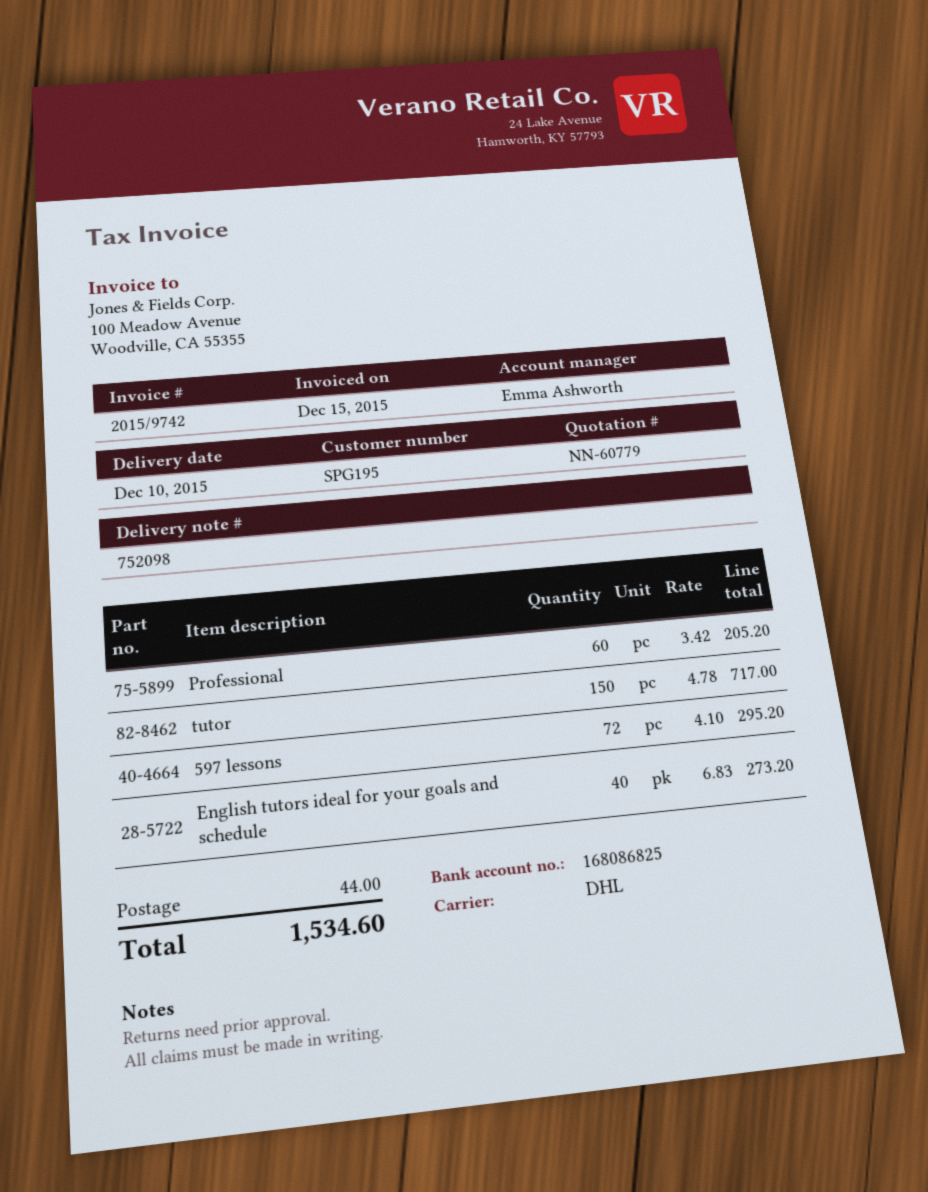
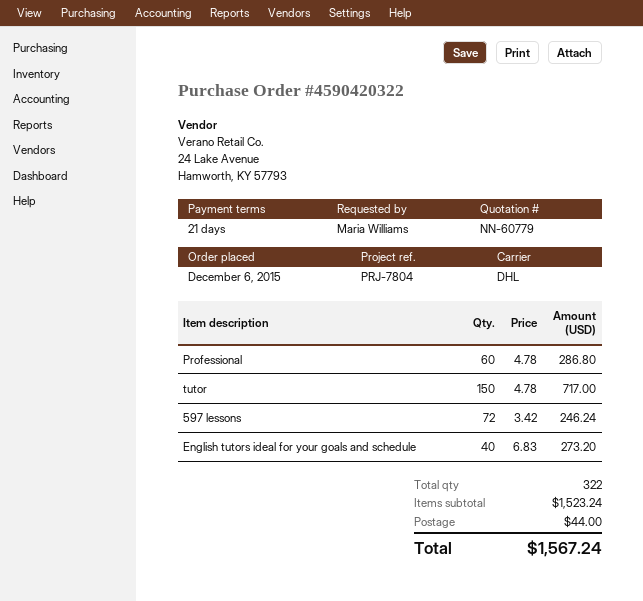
Professional: 60 x 3.42 = 205.20 -> 60 x 4.78 = 286.80
597 lessons: 72 x 4.10 = 295.20 -> 72 x 3.42 = 246.24
total: 1534.60 -> 1567.24

